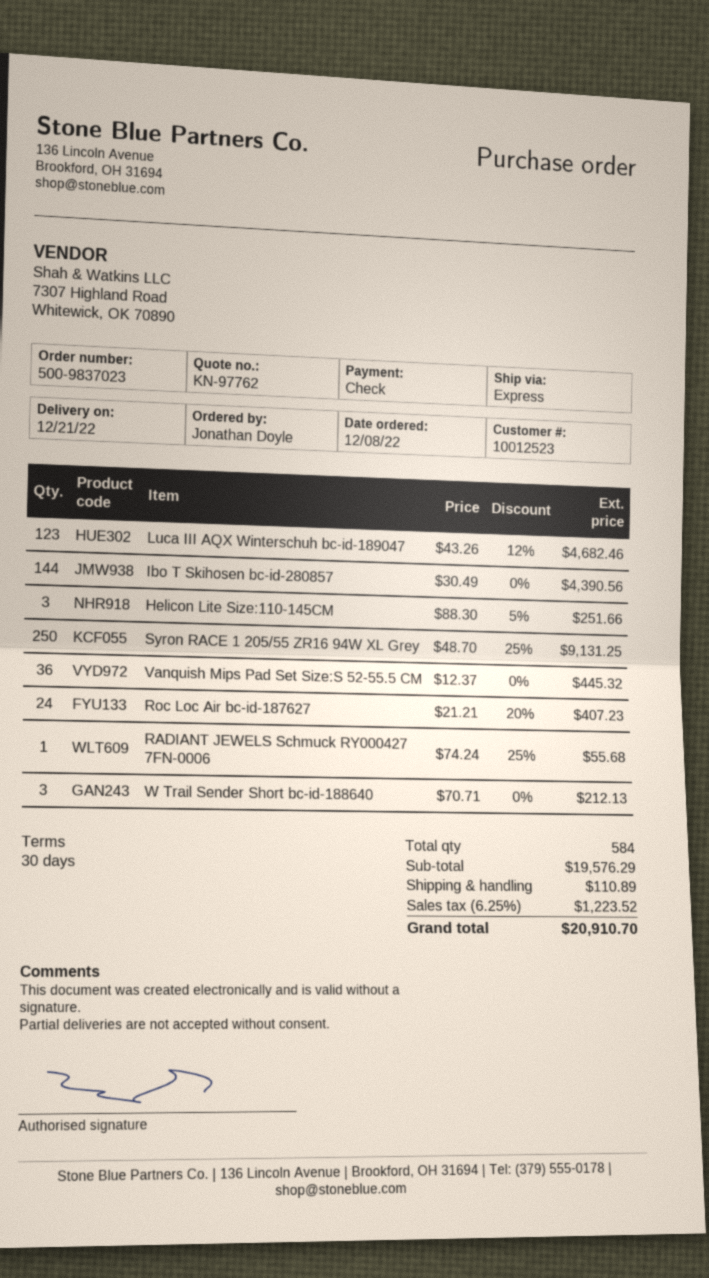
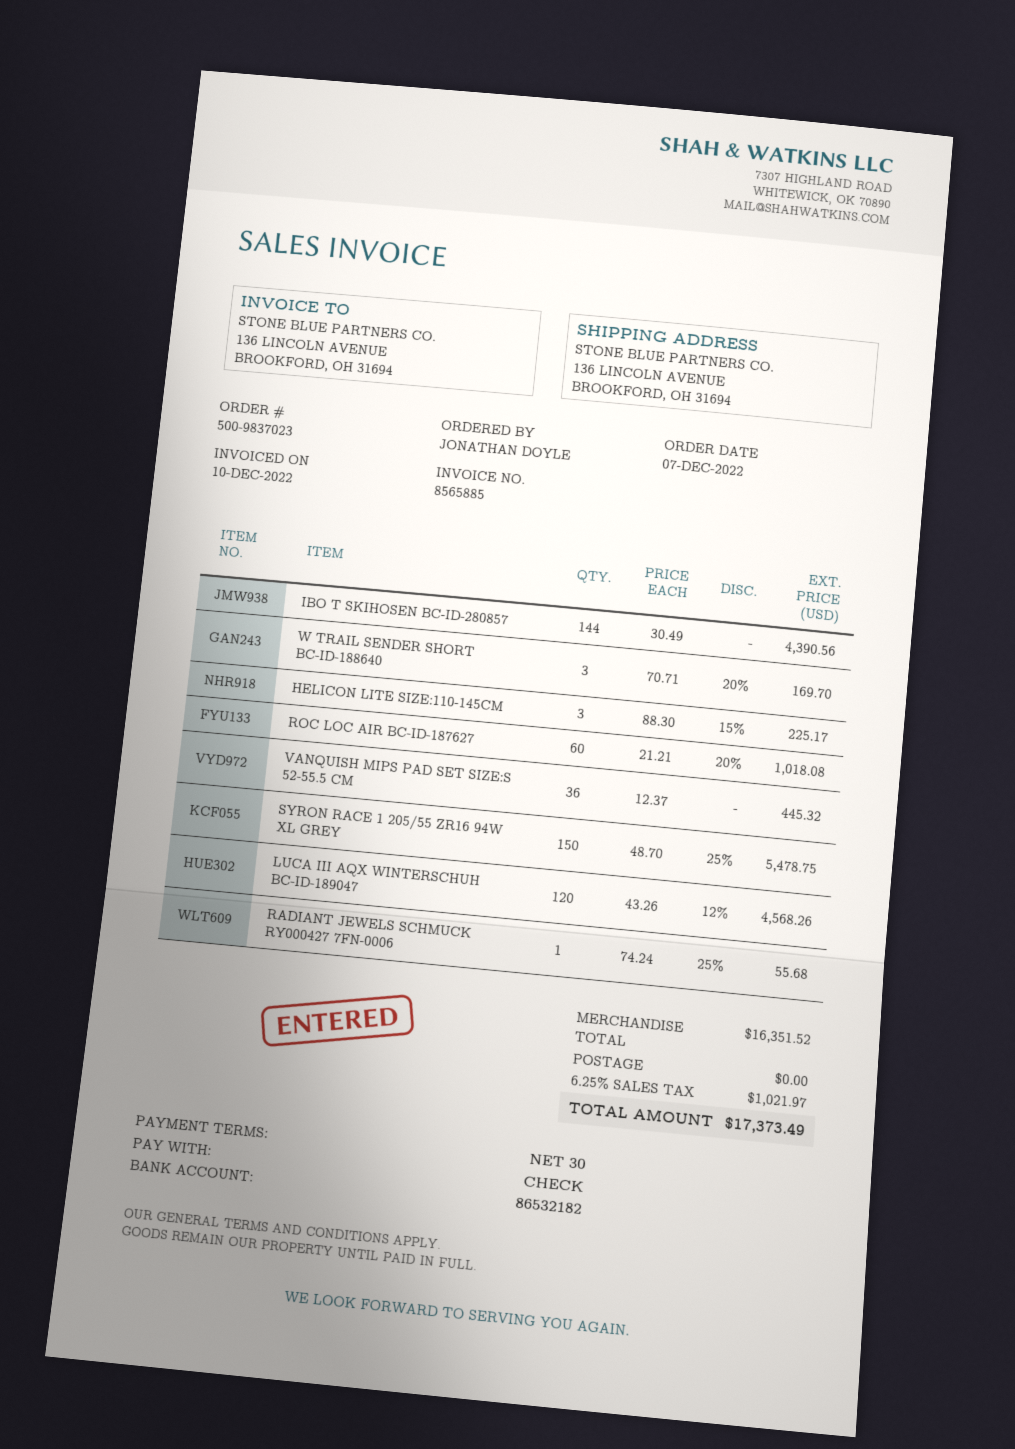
order date: 2022-12-08 -> 2022-12-07
Luca III AQX Winterschuh bc-id-189047: 123 x 43.26 - 12% = 4682.46 -> 120 x 43.26 - 12% = 4568.26
Helicon Lite Size:110-145CM: 3 x 88.30 - 5% = 251.66 -> 3 x 88.30 - 15% = 225.17
Syron RACE 1 205/55 ZR16 94W XL Grey: 250 x 48.70 - 25% = 9131.25 -> 150 x 48.70 - 25% = 5478.75
Roc Loc Air bc-id-187627: 24 x 21.21 - 20% = 407.23 -> 60 x 21.21 - 20% = 1018.08
W Trail Sender Short bc-id-188640: 3 x 70.71 = 212.13 -> 3 x 70.71 - 20% = 169.70
subtotal: 19576.29 -> 16351.52
shipping: 110.89 -> 0.00
tax: 6.25% = 1223.52 -> 6.25% = 1021.97
total: 20910.70 -> 17373.49

